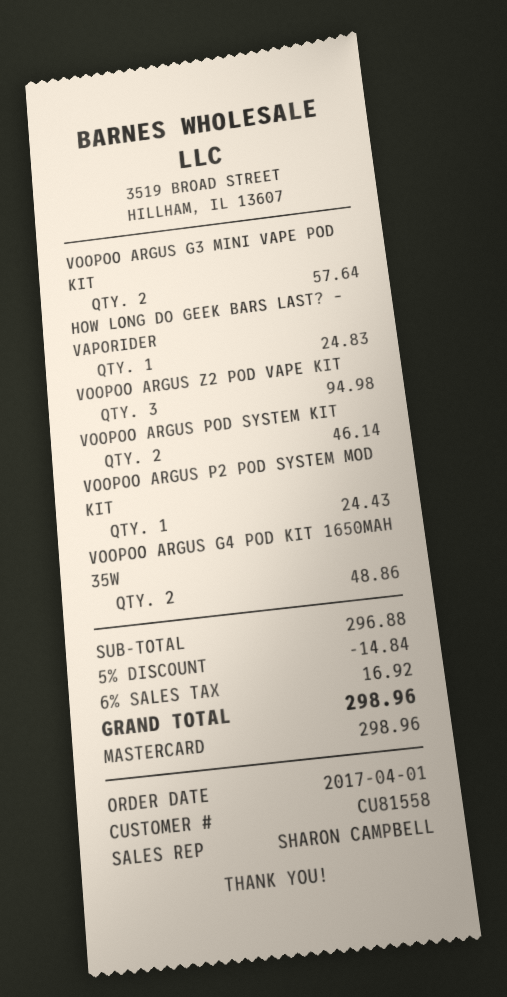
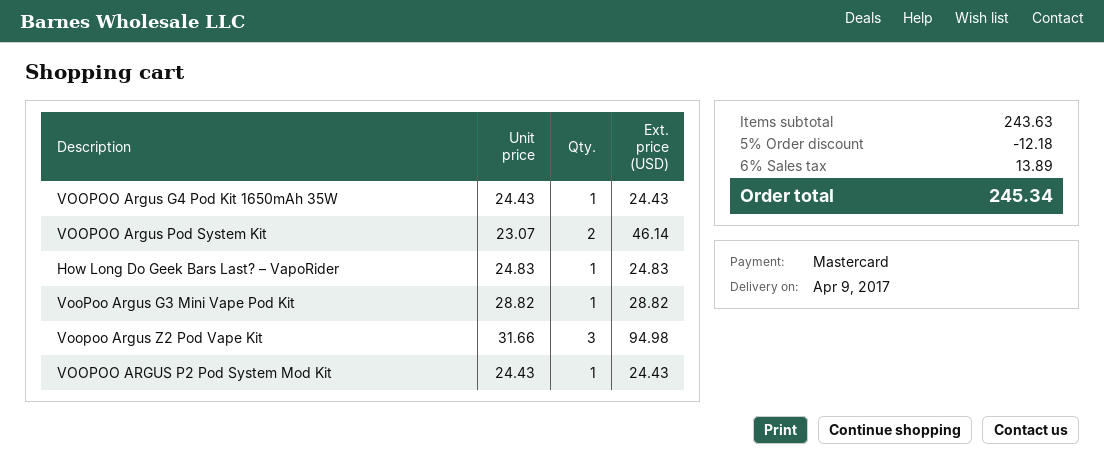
VOOPOO ARGUS G3 MINI VAPE POD KIT: 2 for 57.64 -> 1 for 28.82
VOOPOO ARGUS G4 POD KIT 1650MAH 35W: 2 for 48.86 -> 1 for 24.43
subtotal: 296.88 -> 243.63
discount: 5% = 14.84 -> 5% = 12.18
tax: 6% = 16.92 -> 6% = 13.89
total: 298.96 -> 245.34

